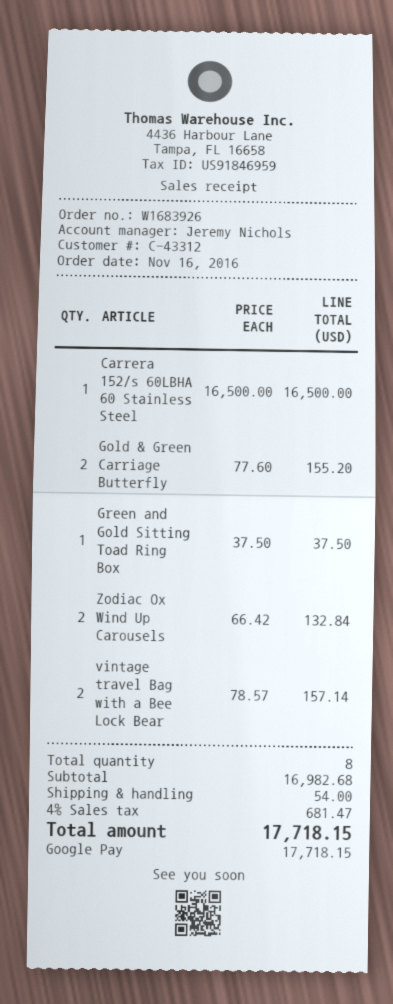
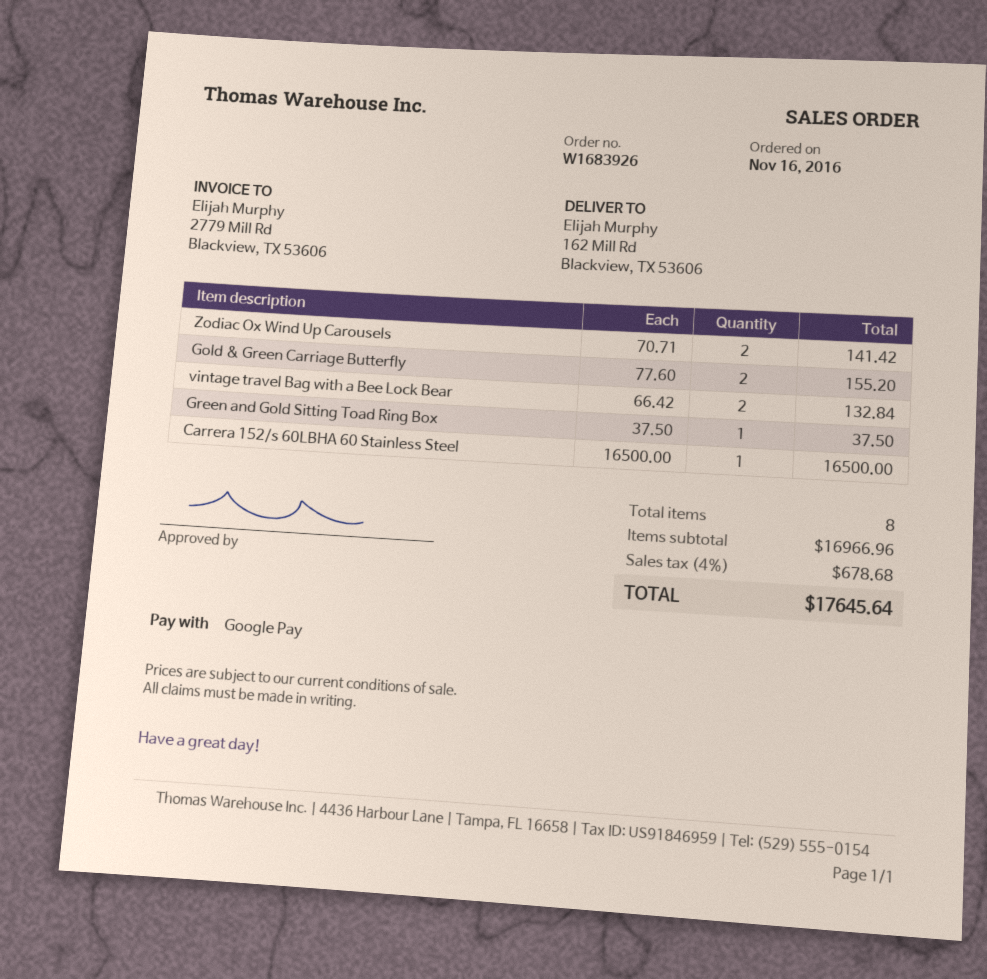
Zodiac Ox Wind Up Carousels: 2 x 66.42 = 132.84 -> 2 x 70.71 = 141.42
vintage travel Bag with a Bee Lock Bear: 2 x 78.57 = 157.14 -> 2 x 66.42 = 132.84
subtotal: 16982.68 -> 16966.96
shipping: 54.00 -> none
tax: 4% = 681.47 -> 4% = 678.68
total: 17718.15 -> 17645.64

